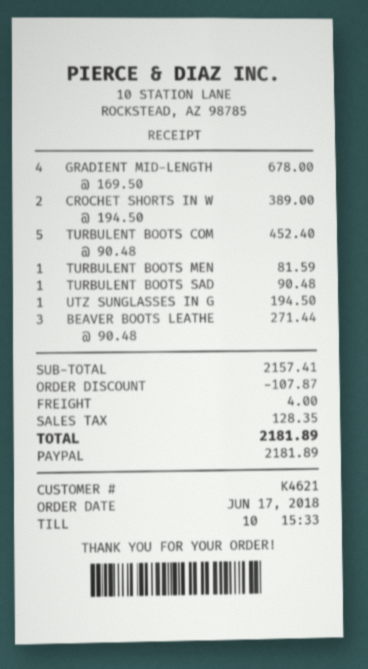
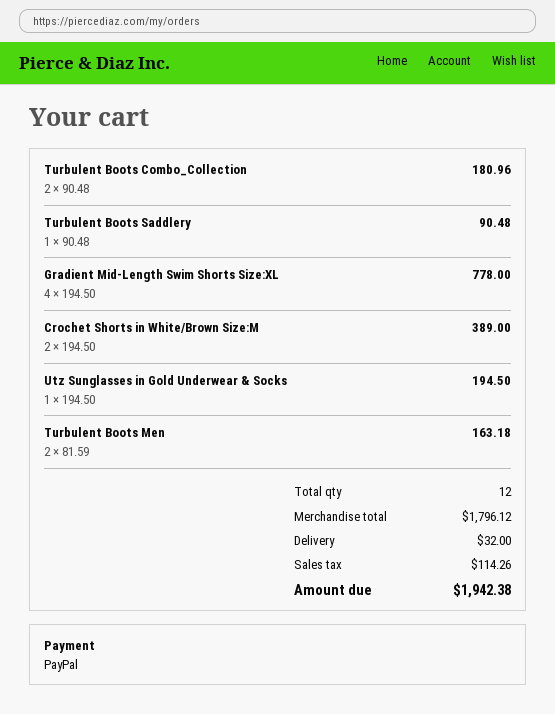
GRADIENT MID-LENGTH: 4 x 169.50 = 678.00 -> 4 x 194.50 = 778.00
TURBULENT BOOTS COM: 5 x 90.48 = 452.40 -> 2 x 90.48 = 180.96
TURBULENT BOOTS MEN: 1 x 81.59 = 81.59 -> 2 x 81.59 = 163.18
BEAVER BOOTS LEATHE: 3 x 90.48 = 271.44 -> none
subtotal: 2157.41 -> 1796.12
discount: 107.87 -> none
shipping: 4.00 -> 32.00
tax: 128.35 -> 114.26
total: 2181.89 -> 1942.38

